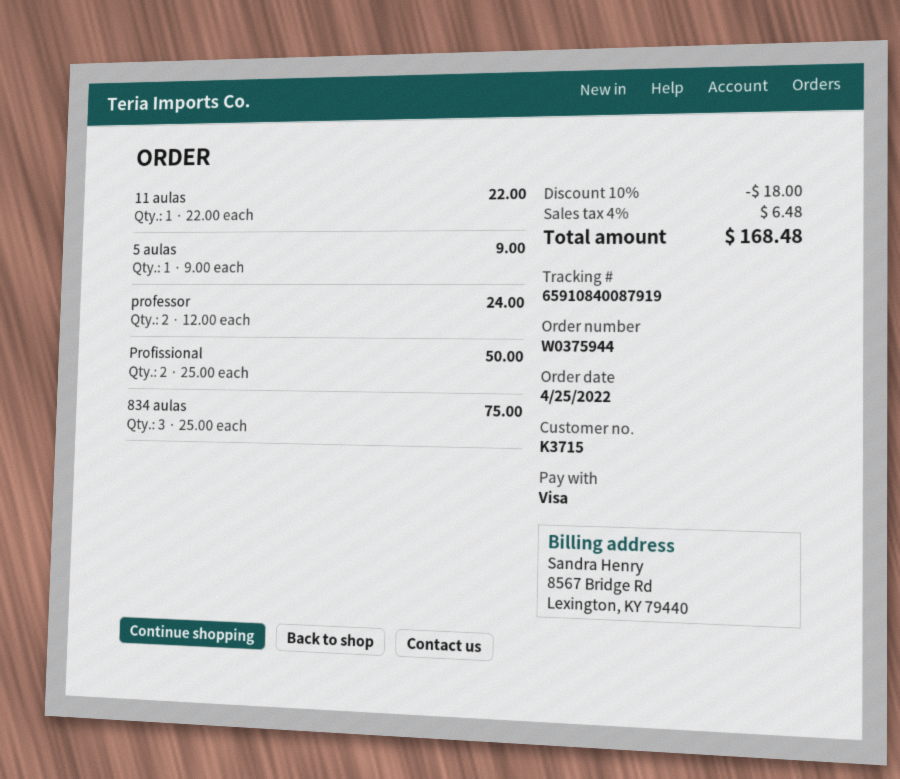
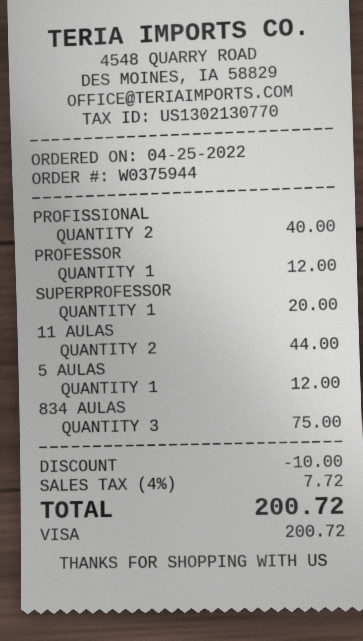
11 aulas: 1 for 22.00 -> 2 for 44.00
5 aulas: 1 for 9.00 -> 1 for 12.00
professor: 2 for 24.00 -> 1 for 12.00
Profissional: 2 for 50.00 -> 2 for 40.00
SUPERPROFESSOR: none -> 1 for 20.00
discount: 18.00 -> 10.00
tax: 4% = 6.48 -> 4% = 7.72
total: 168.48 -> 200.72

